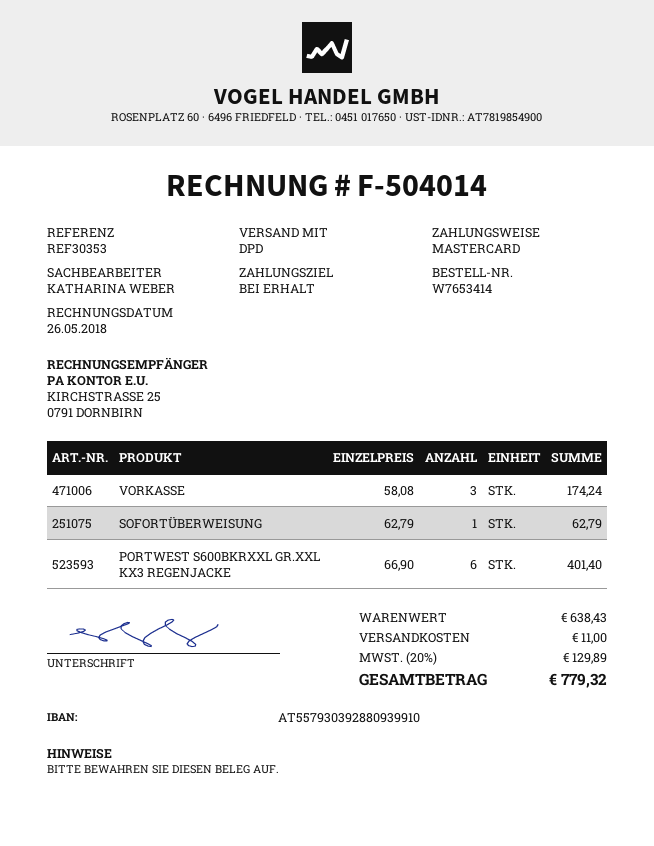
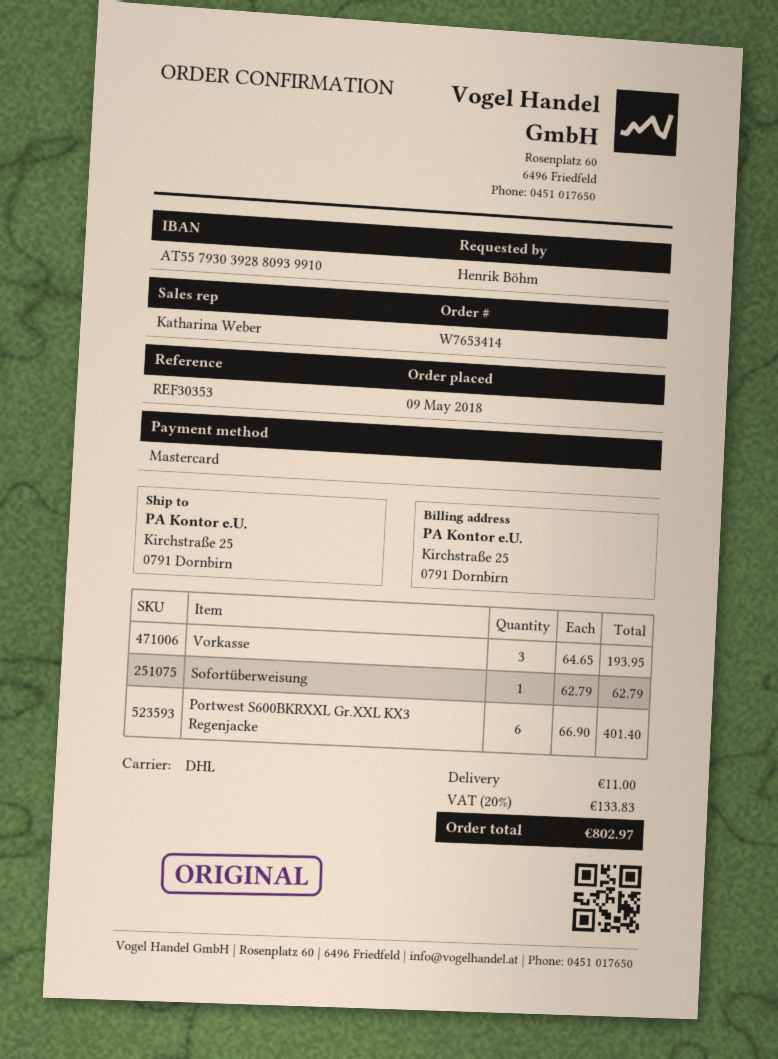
shipping method: DPD -> DHL
VORKASSE: 3 x 58.08 = 174.24 -> 3 x 64.65 = 193.95
tax: 20% = 129.89 -> 20% = 133.83
total: 779.32 -> 802.97

